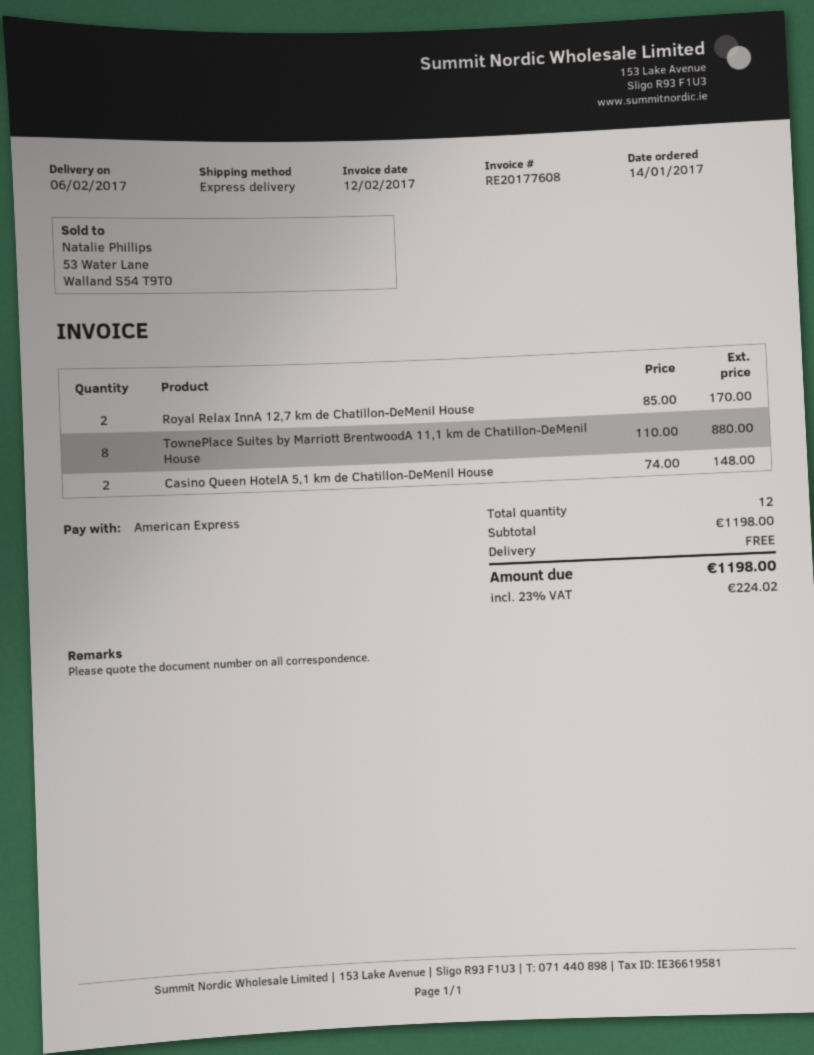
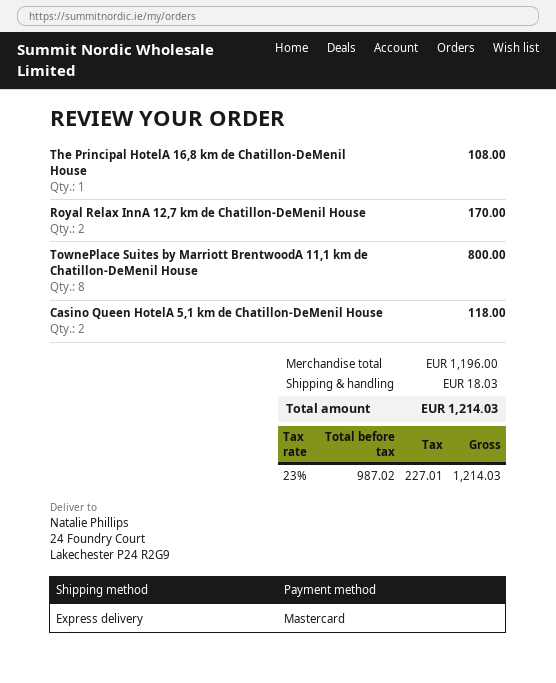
payment method: American Express -> Mastercard
TownePlace Suites by Marriott BrentwoodA 11,1 km de Chatillon-DeMenil House: 8 for 880.00 -> 8 for 800.00
Casino Queen HotelA 5,1 km de Chatillon-DeMenil House: 2 for 148.00 -> 2 for 118.00
The Principal HotelA 16,8 km de Chatillon-DeMenil House: none -> 1 for 108.00
subtotal: 1198.00 -> 1196.00
shipping: 0.00 -> 18.03
tax: 23% = 224.02 -> 23% = 227.01
total: 1198.00 -> 1214.03

